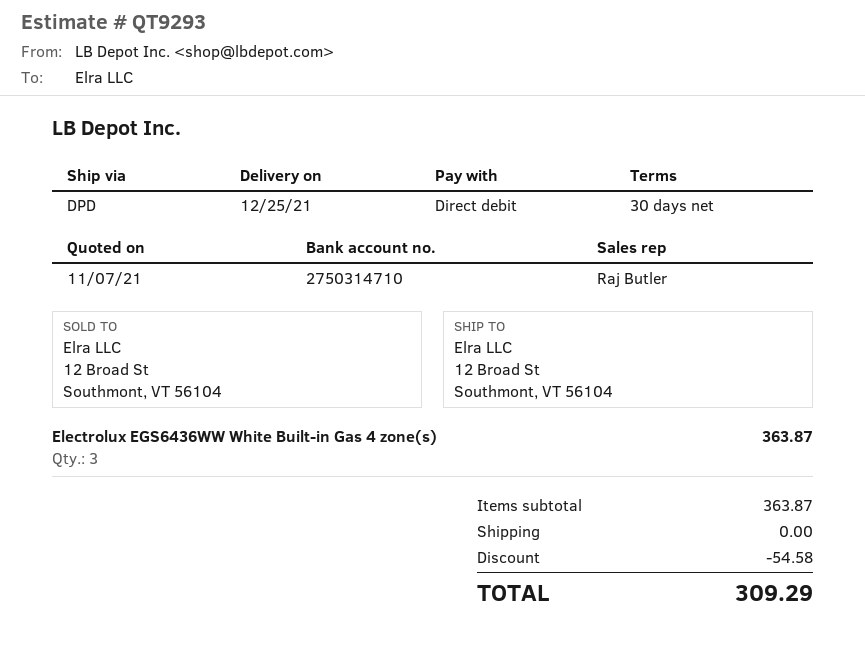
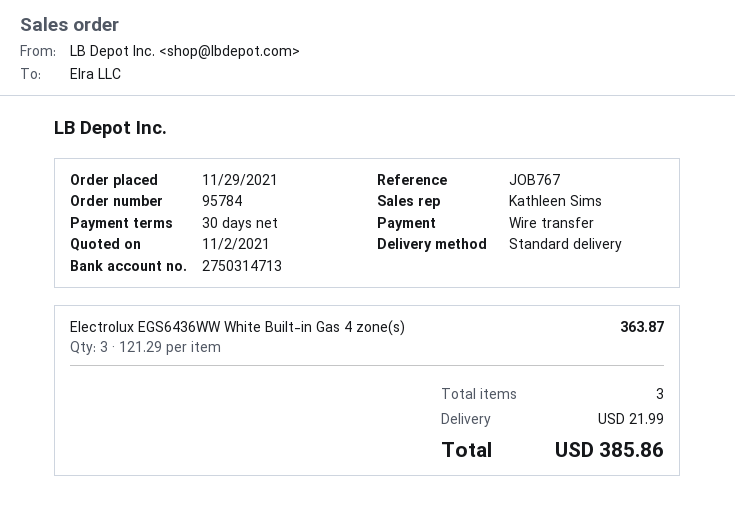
quote date: 2021-11-07 -> 2021-11-02
sales rep: Raj Butler -> Kathleen Sims
payment method: direct debit -> bank transfer
bank account: 2750314710 -> 2750314713
shipping method: DPD -> standard
discount: 54.58 -> none
shipping: 0.00 -> 21.99
total: 309.29 -> 385.86

